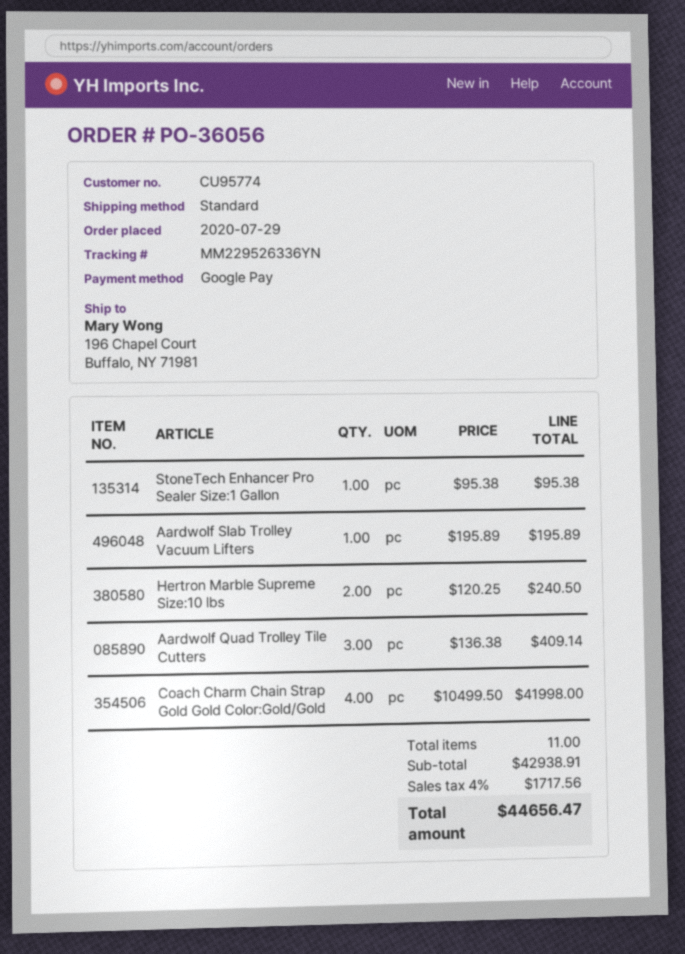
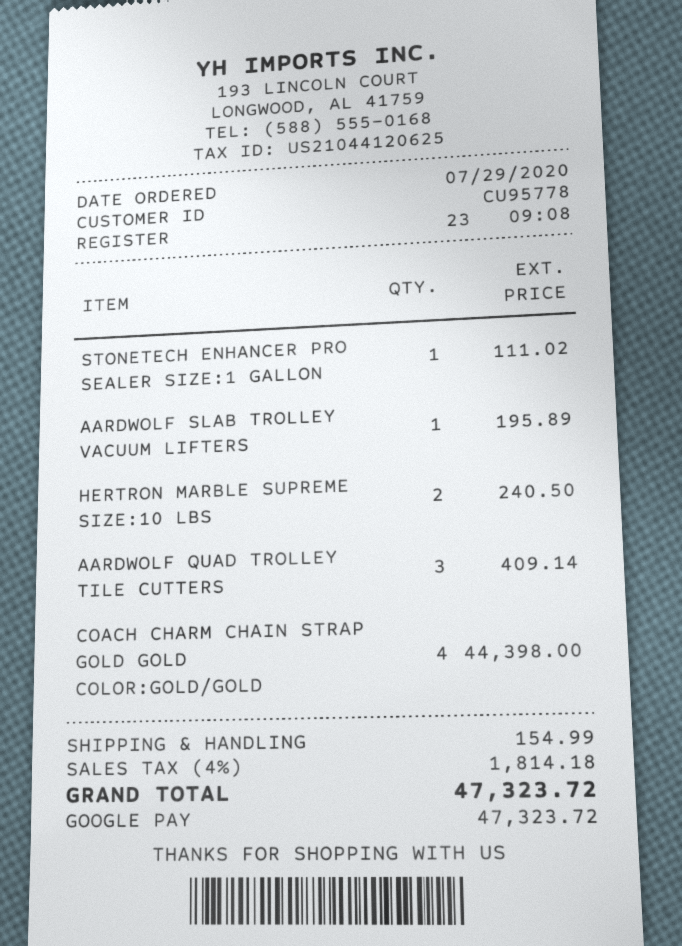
customer number: CU95774 -> CU95778
StoneTech Enhancer Pro Sealer Size:1 Gallon: 1 for 95.38 -> 1 for 111.02
Coach Charm Chain Strap Gold Gold Color:Gold/Gold: 4 for 41998.00 -> 4 for 44398.00
shipping: none -> 154.99
tax: 4% = 1717.56 -> 4% = 1814.18
total: 44656.47 -> 47323.72

